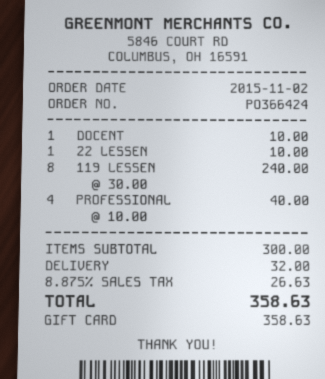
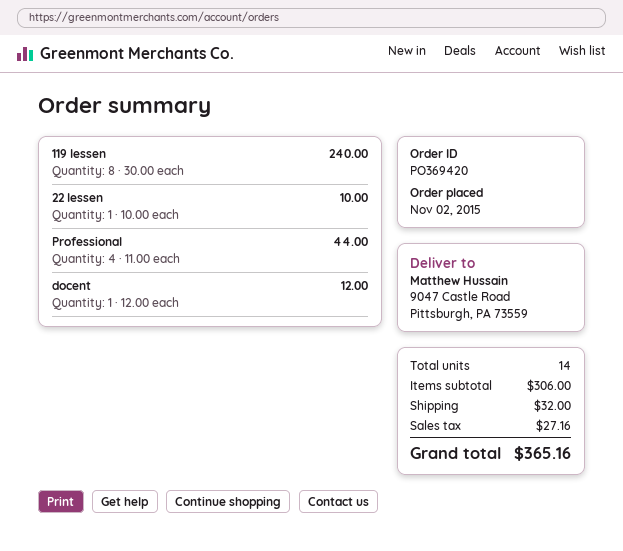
order number: PO366424 -> PO369420
DOCENT: 1 x 10.00 = 10.00 -> 1 x 12.00 = 12.00
PROFESSIONAL: 4 x 10.00 = 40.00 -> 4 x 11.00 = 44.00
subtotal: 300.00 -> 306.00
tax: 26.63 -> 27.16
total: 358.63 -> 365.16

